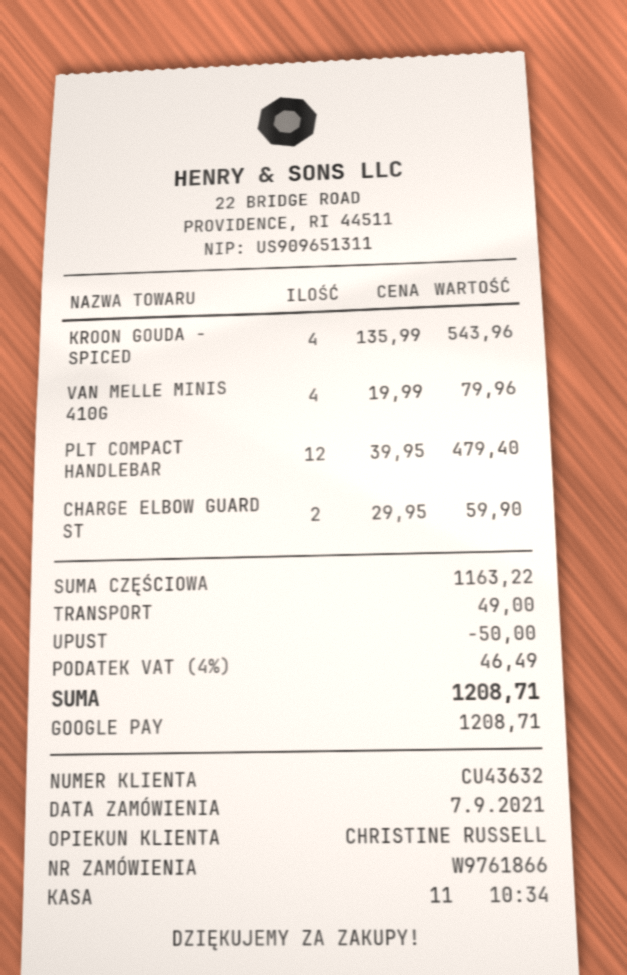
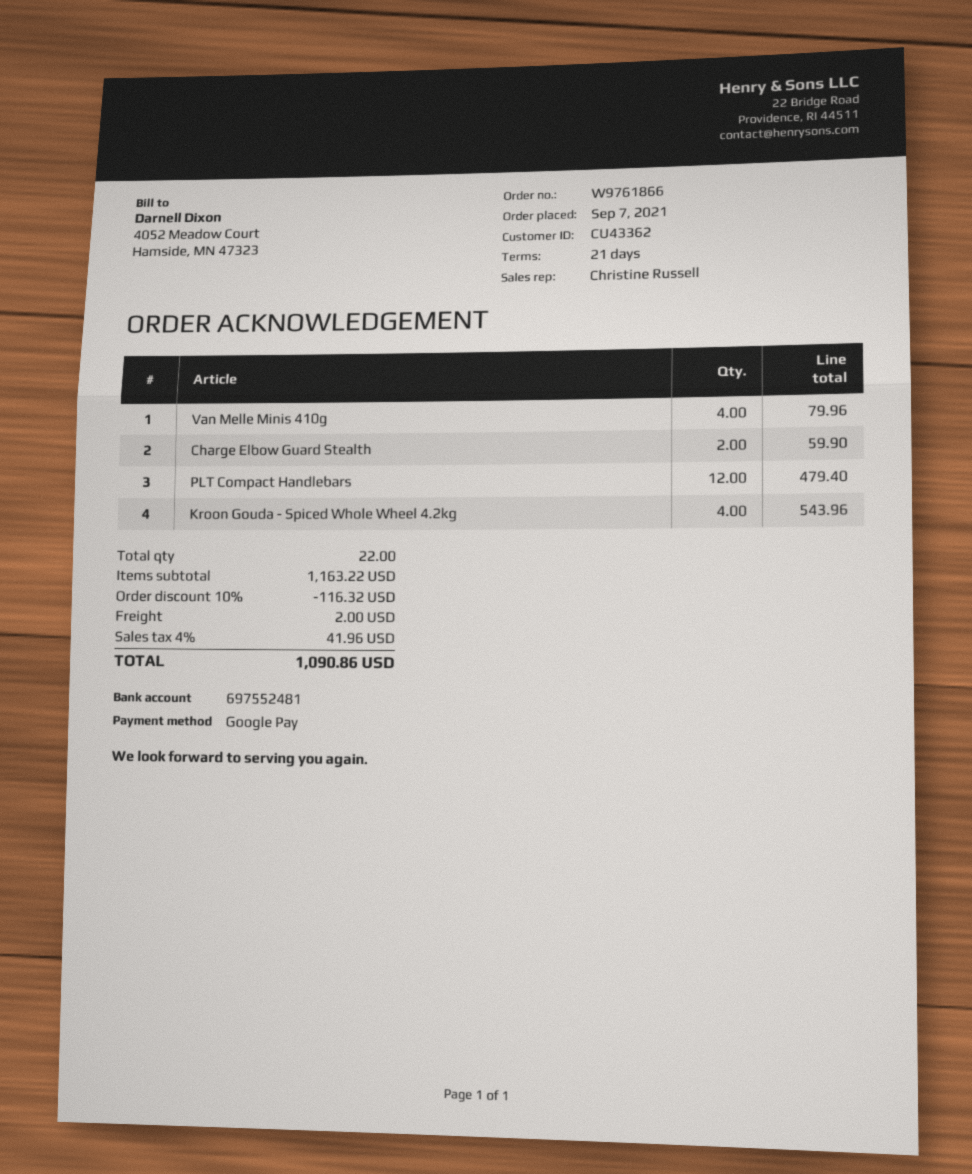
customer number: CU43632 -> CU43362
discount: 50.00 -> 116.32
shipping: 49.00 -> 2.00
tax: 4% = 46.49 -> 4% = 41.96
total: 1208.71 -> 1090.86

